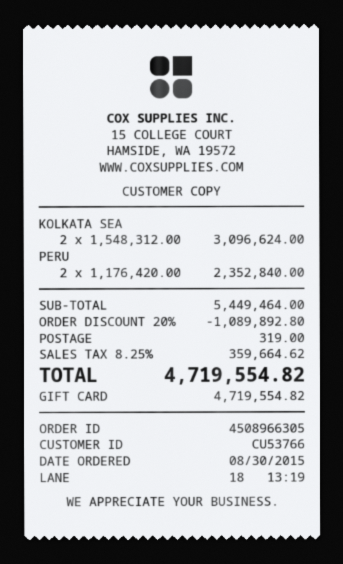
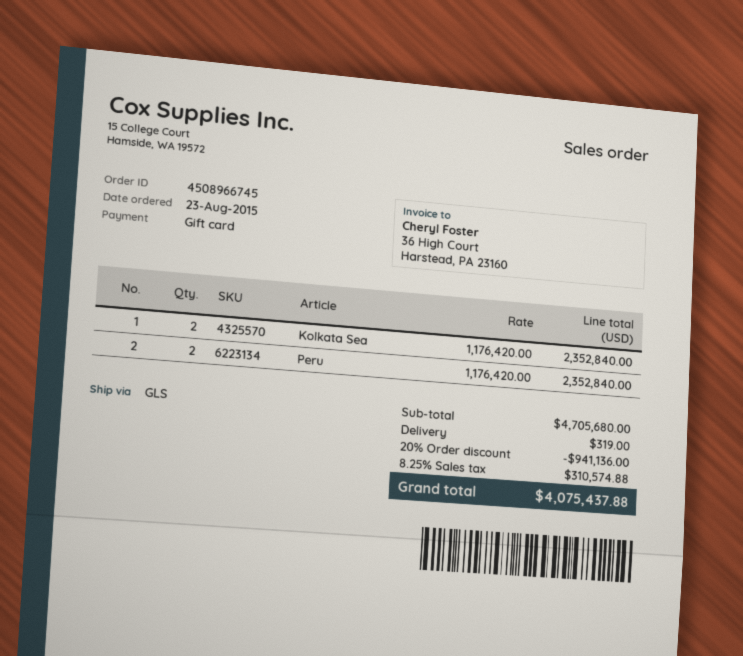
order number: 4508966305 -> 4508966745
order date: 2015-08-30 -> 2015-08-23
KOLKATA SEA: 2 x 1548312.00 = 3096624.00 -> 2 x 1176420.00 = 2352840.00
subtotal: 5449464.00 -> 4705680.00
discount: 20% = 1089892.80 -> 20% = 941136.00
tax: 8.25% = 359664.62 -> 8.25% = 310574.88
total: 4719554.82 -> 4075437.88

